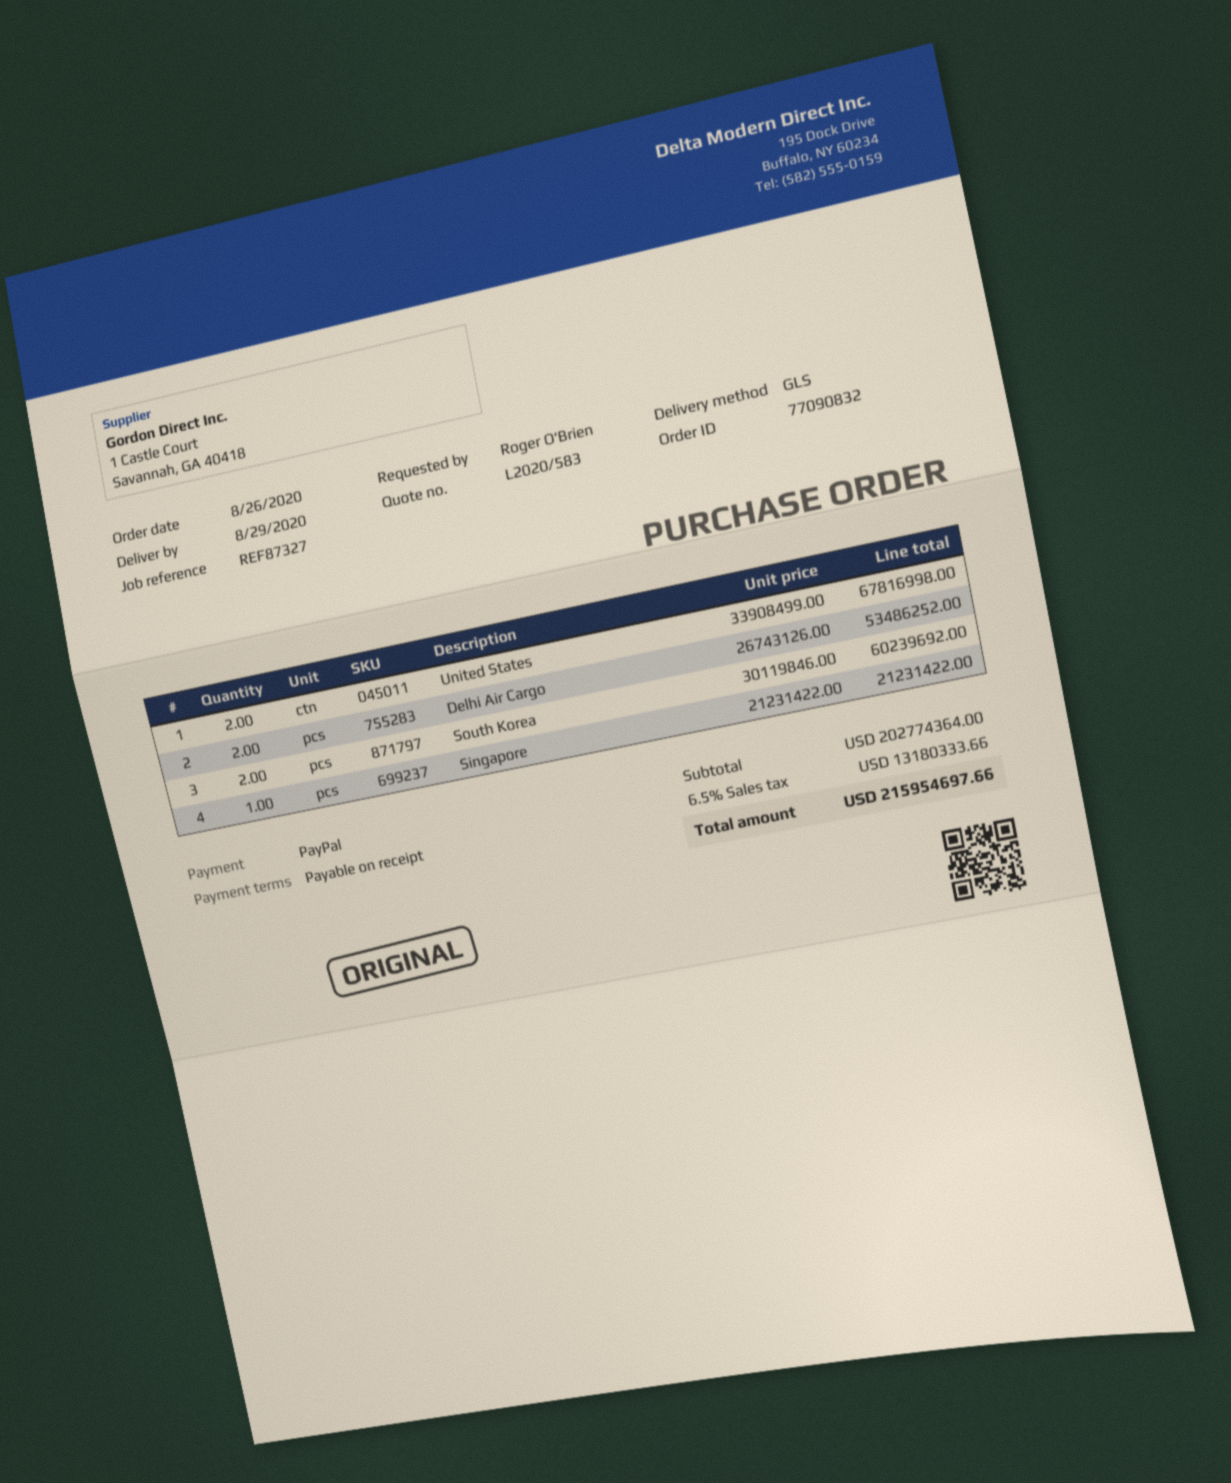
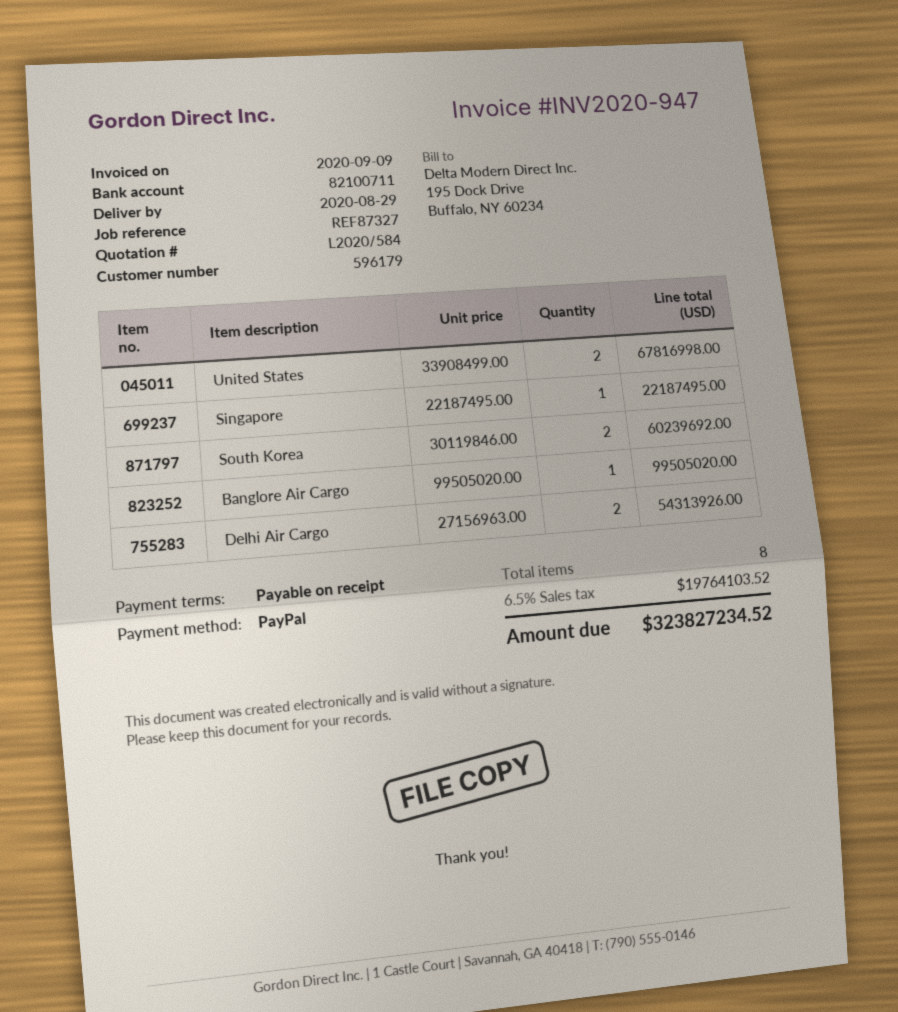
quote number: L2020/583 -> L2020/584
Delhi Air Cargo: 2 x 26743126.00 = 53486252.00 -> 2 x 27156963.00 = 54313926.00
Singapore: 1 x 21231422.00 = 21231422.00 -> 1 x 22187495.00 = 22187495.00
Banglore Air Cargo: none -> 1 x 99505020.00 = 99505020.00
tax: 6.5% = 13180333.66 -> 6.5% = 19764103.52
total: 215954697.66 -> 323827234.52

